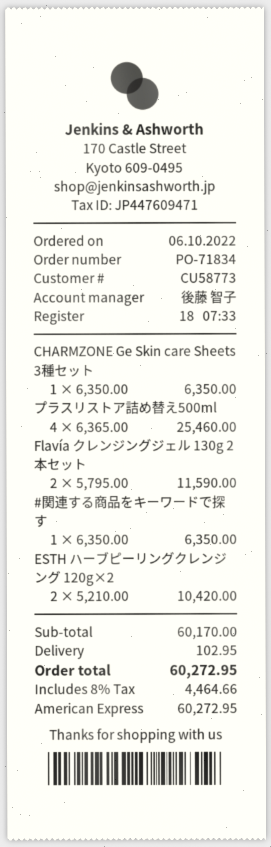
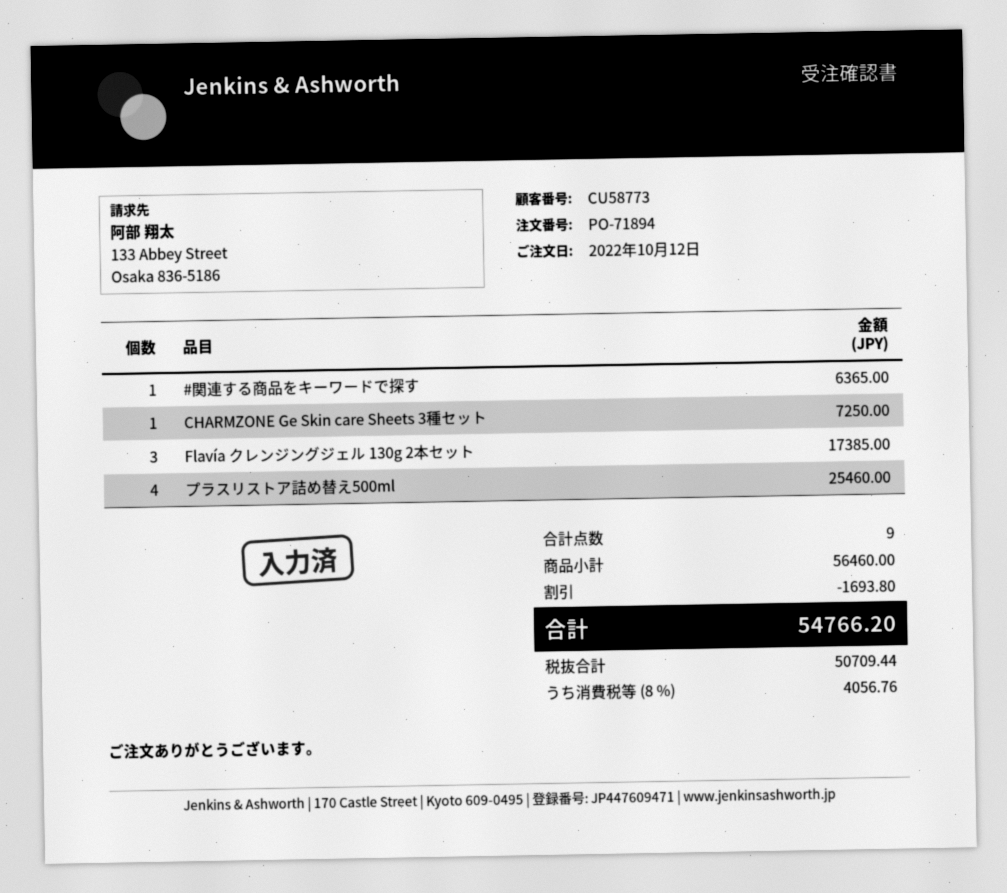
order number: PO-71834 -> PO-71894
order date: 2022-10-06 -> 2022-10-12
CHARMZONE Ge Skin care Sheets 3種セット: 1 for 6350.00 -> 1 for 7250.00
Flavía クレンジングジェル 130g 2本セット: 2 for 11590.00 -> 3 for 17385.00
#関連する商品をキーワードで探す: 1 for 6350.00 -> 1 for 6365.00
ESTH ハーブピーリングクレンジング 120g×2: 2 for 10420.00 -> none
subtotal: 60170.00 -> 56460.00
discount: none -> 1693.80
shipping: 102.95 -> none
tax: 8% = 4464.66 -> 8% = 4056.76
total: 60272.95 -> 54766.20

